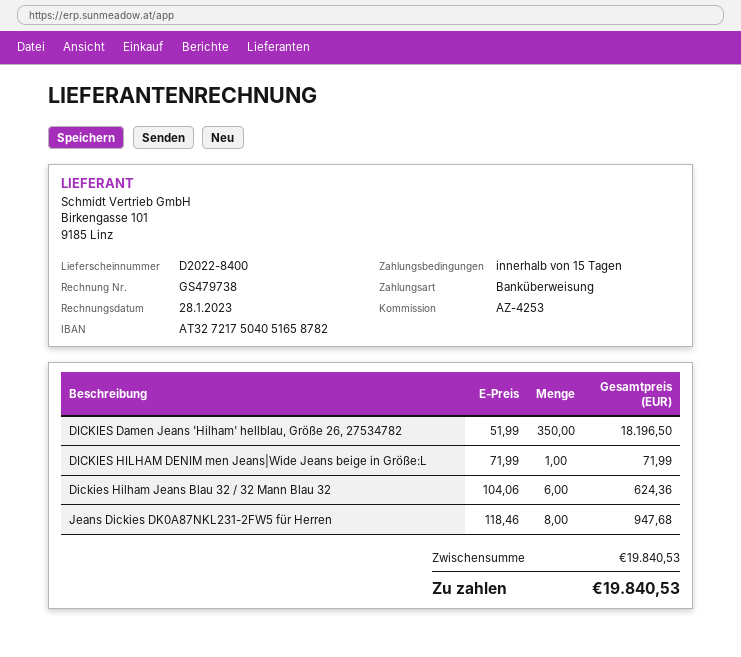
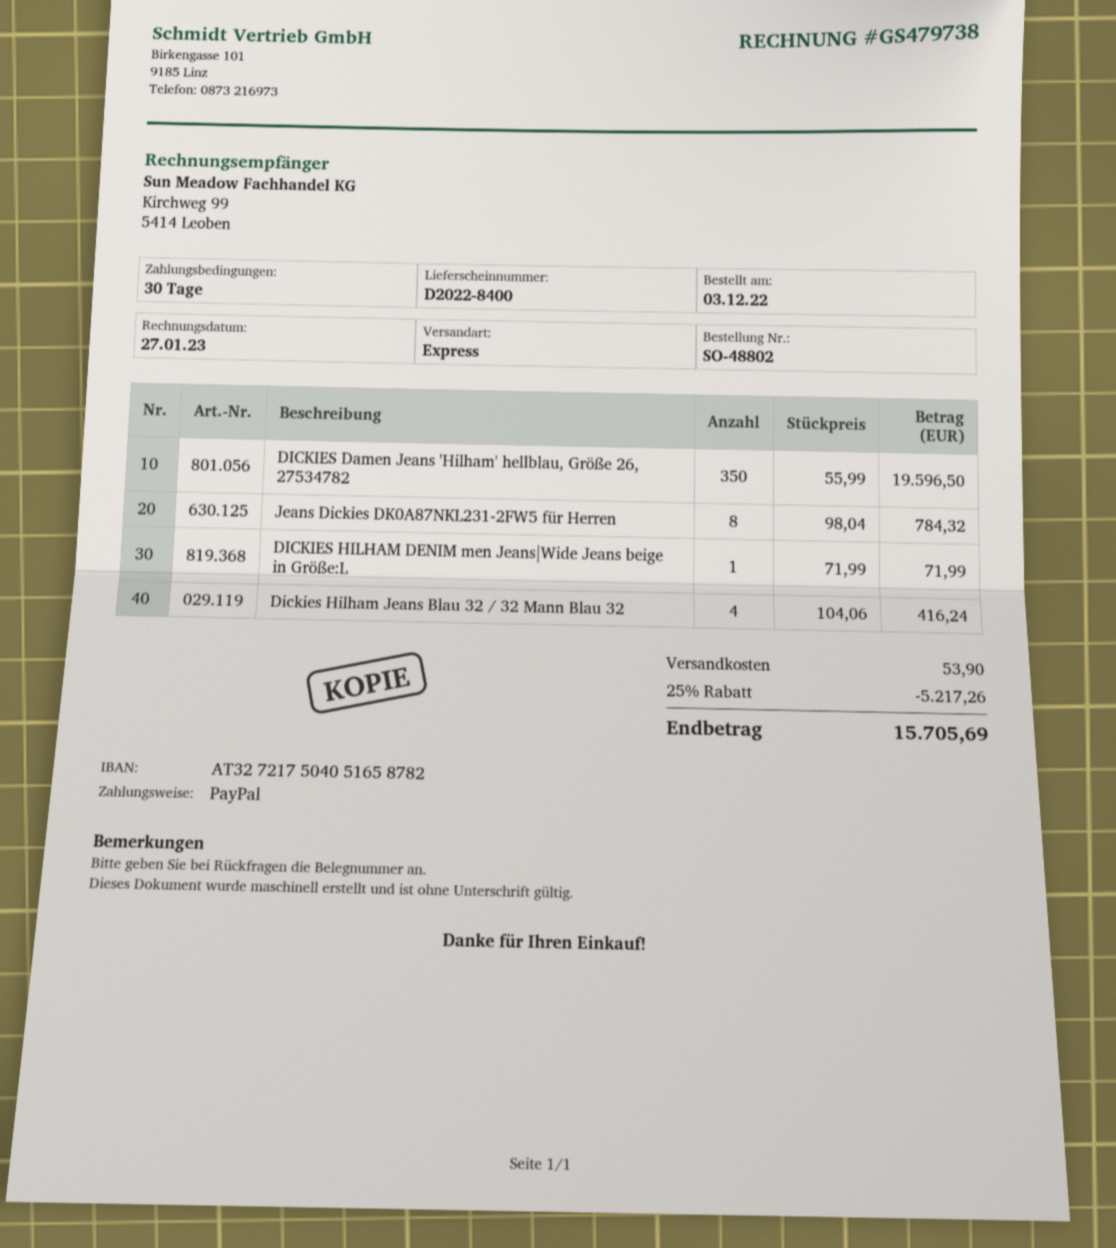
invoice date: 2023-01-28 -> 2023-01-27
payment terms: 15 days -> 30 days
payment method: bank transfer -> PayPal
DICKIES Damen Jeans 'Hilham' hellblau, Größe 26, 27534782: 350 x 51.99 = 18196.50 -> 350 x 55.99 = 19596.50
Dickies Hilham Jeans Blau 32 / 32 Mann Blau 32: 6 x 104.06 = 624.36 -> 4 x 104.06 = 416.24
Jeans Dickies DK0A87NKL231-2FW5 für Herren: 8 x 118.46 = 947.68 -> 8 x 98.04 = 784.32
discount: none -> 25% = 5217.26
shipping: none -> 53.90
total: 19840.53 -> 15705.69

